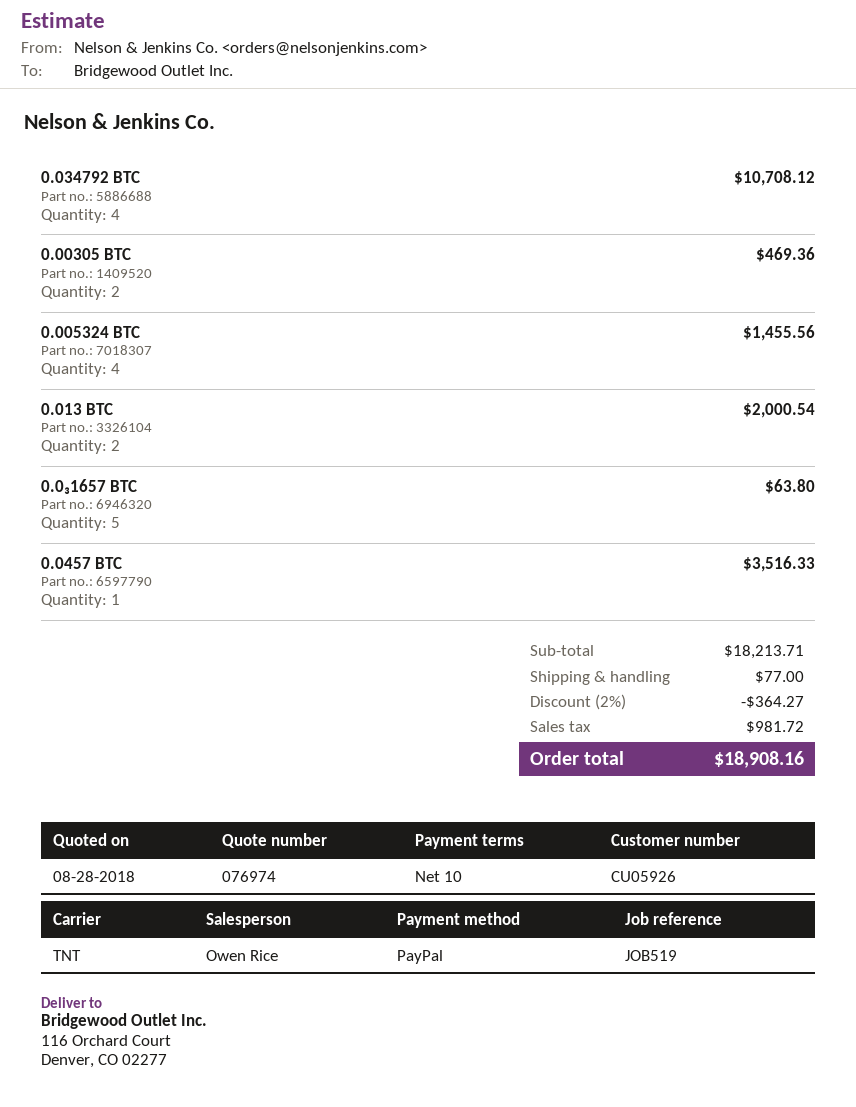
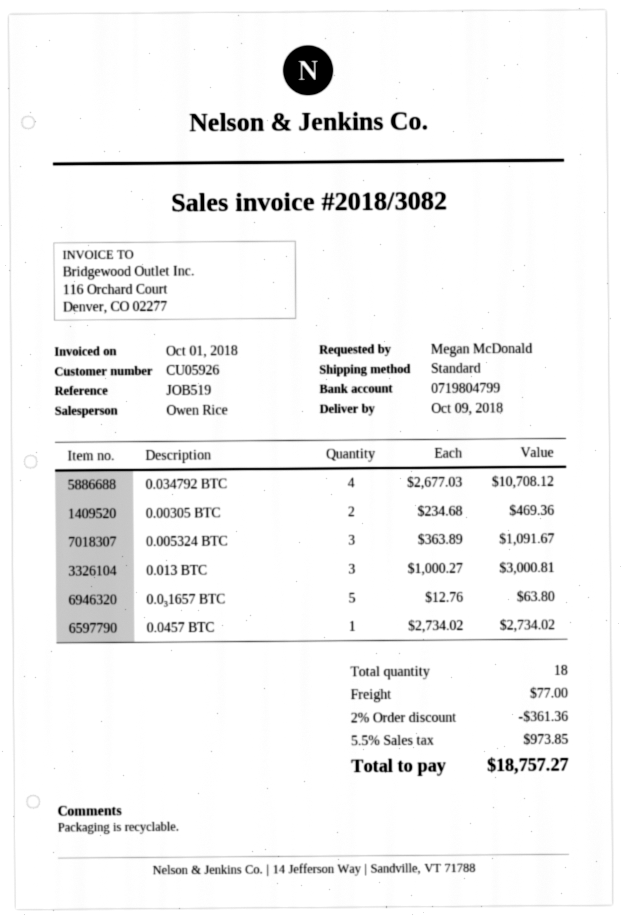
shipping method: TNT -> standard
0.005324 BTC: 4 for 1455.56 -> 3 for 1091.67
0.013 BTC: 2 for 2000.54 -> 3 for 3000.81
0.0457 BTC: 1 for 3516.33 -> 1 for 2734.02
discount: 2% = 364.27 -> 2% = 361.36
tax: 981.72 -> 973.85
total: 18908.16 -> 18757.27

